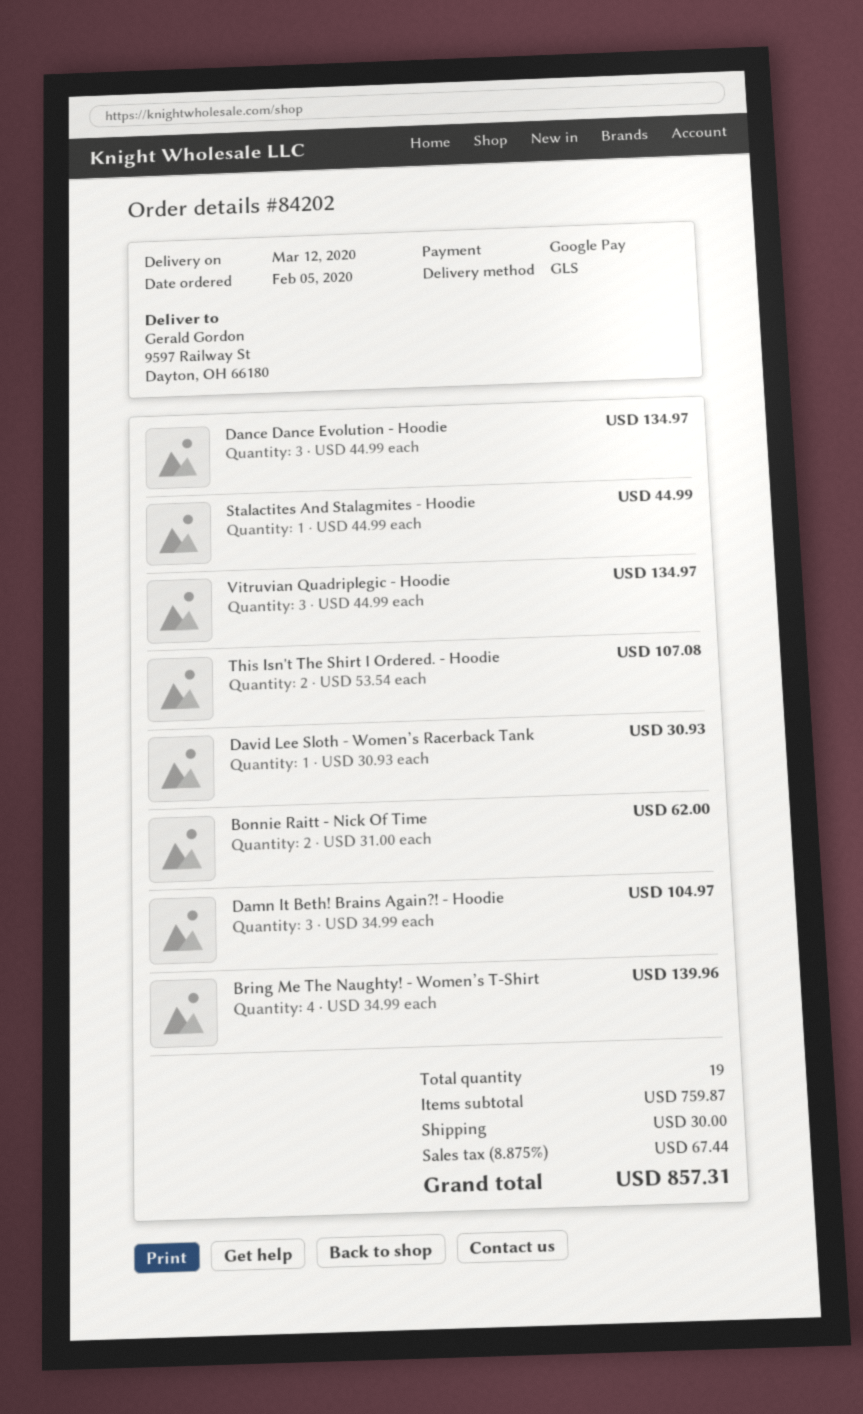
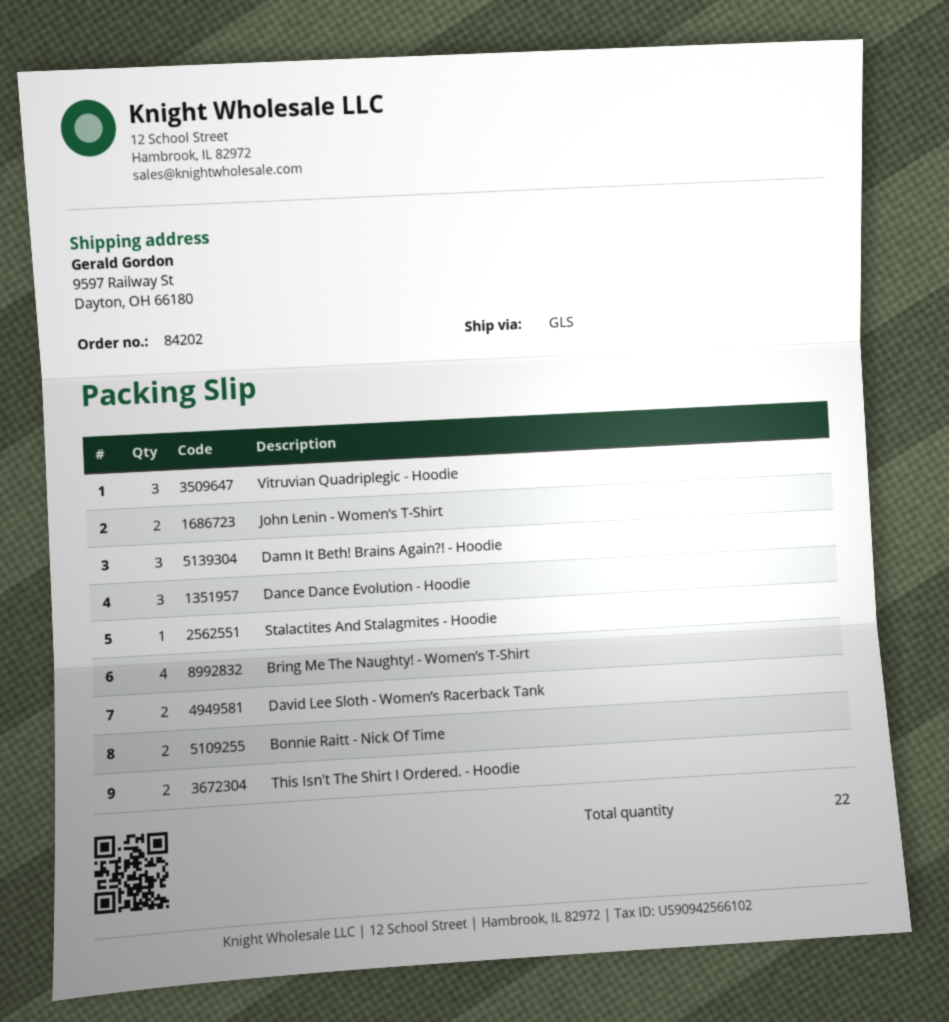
David Lee Sloth - Women’s Racerback Tank: 1 -> 2
John Lenin - Women’s T-Shirt: none -> 2
total quantity: 19 -> 22

